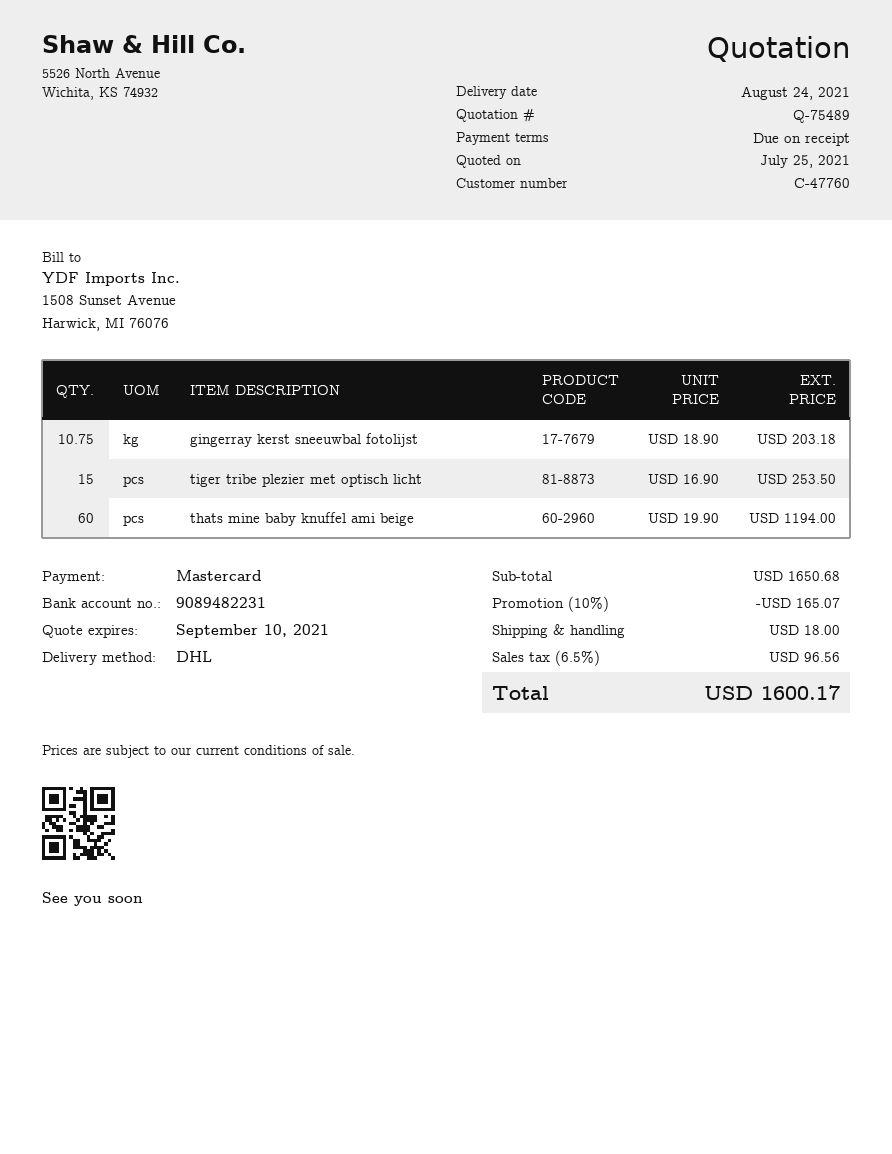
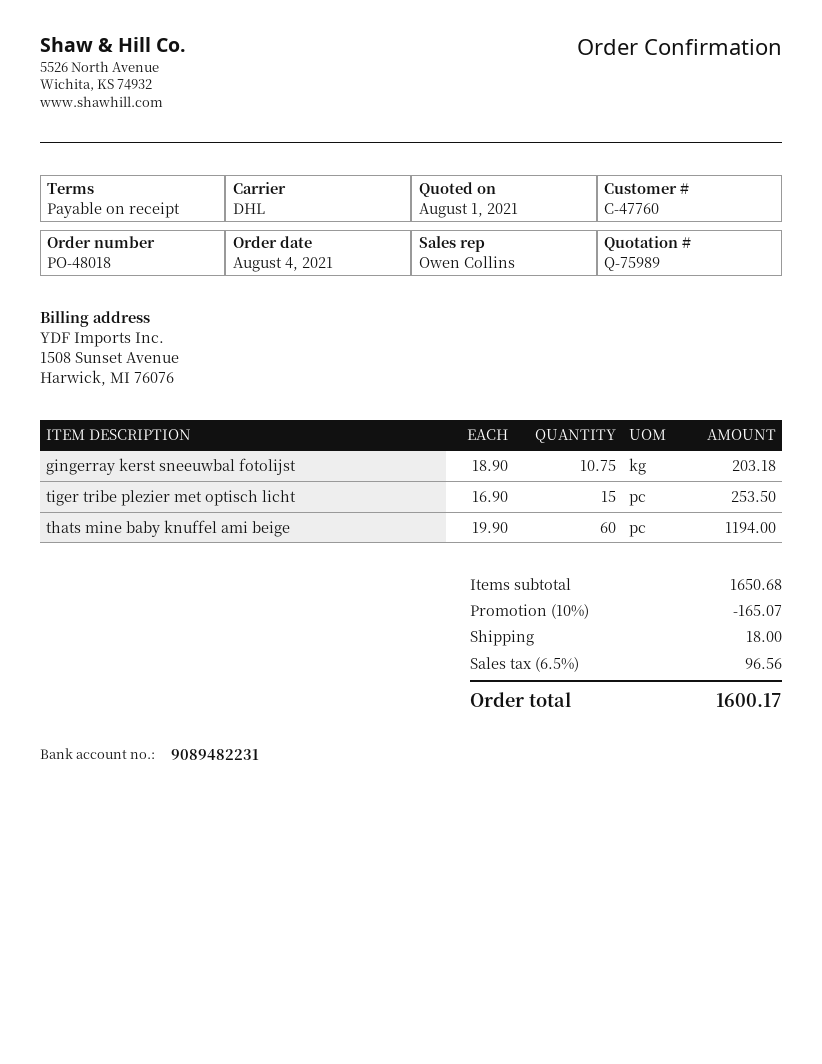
quote number: Q-75489 -> Q-75989
quote date: 2021-07-25 -> 2021-08-01

